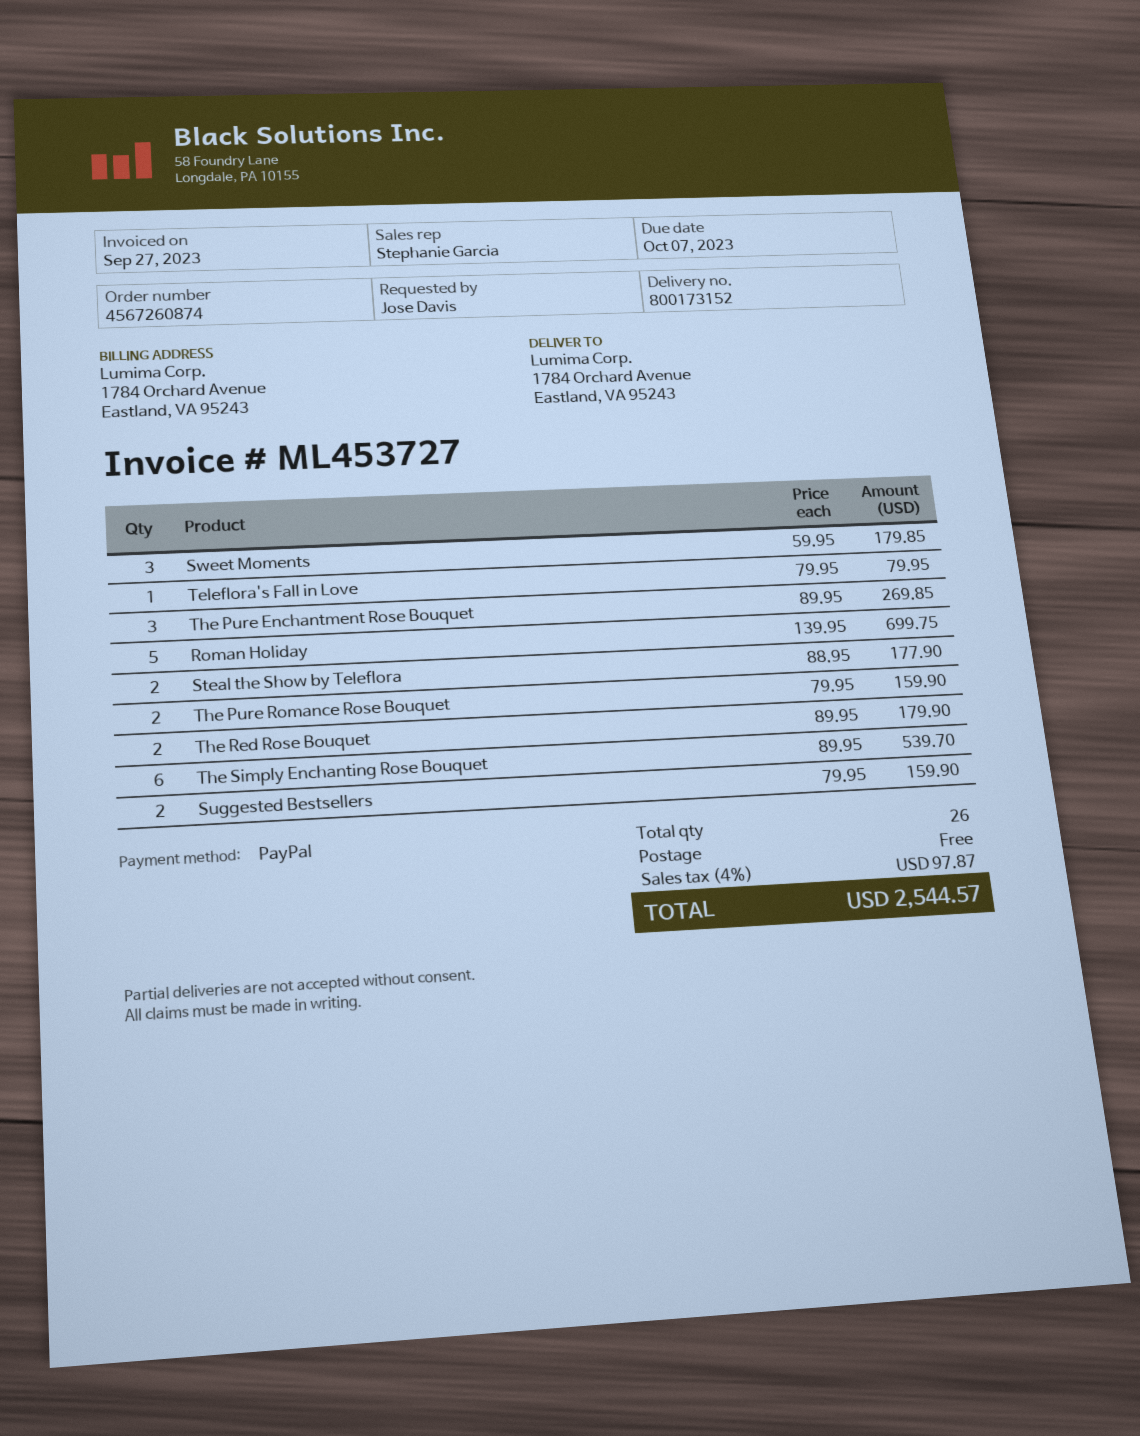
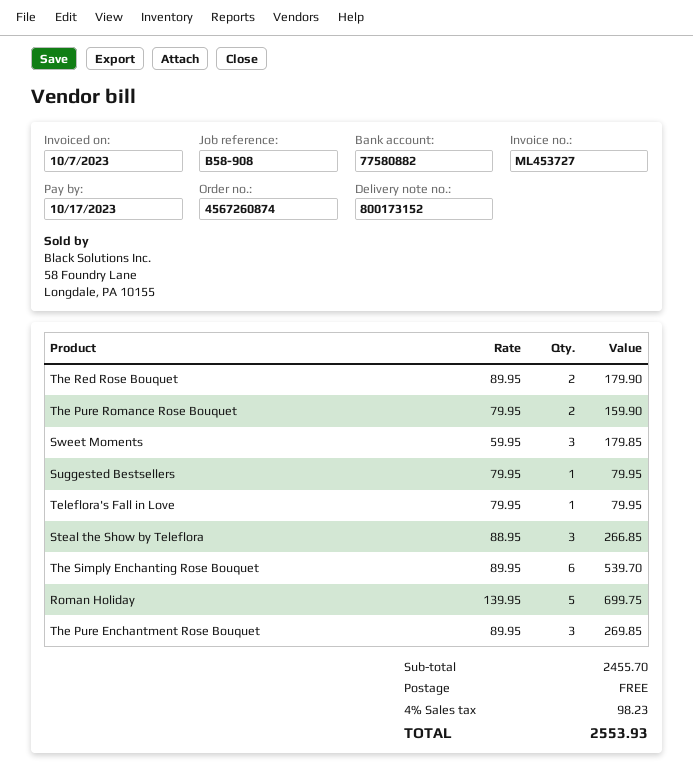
invoice date: 2023-09-27 -> 2023-10-07
due date: 2023-10-07 -> 2023-10-17
Steal the Show by Teleflora: 2 x 88.95 = 177.90 -> 3 x 88.95 = 266.85
Suggested Bestsellers: 2 x 79.95 = 159.90 -> 1 x 79.95 = 79.95
tax: 4% = 97.87 -> 4% = 98.23
total: 2544.57 -> 2553.93

